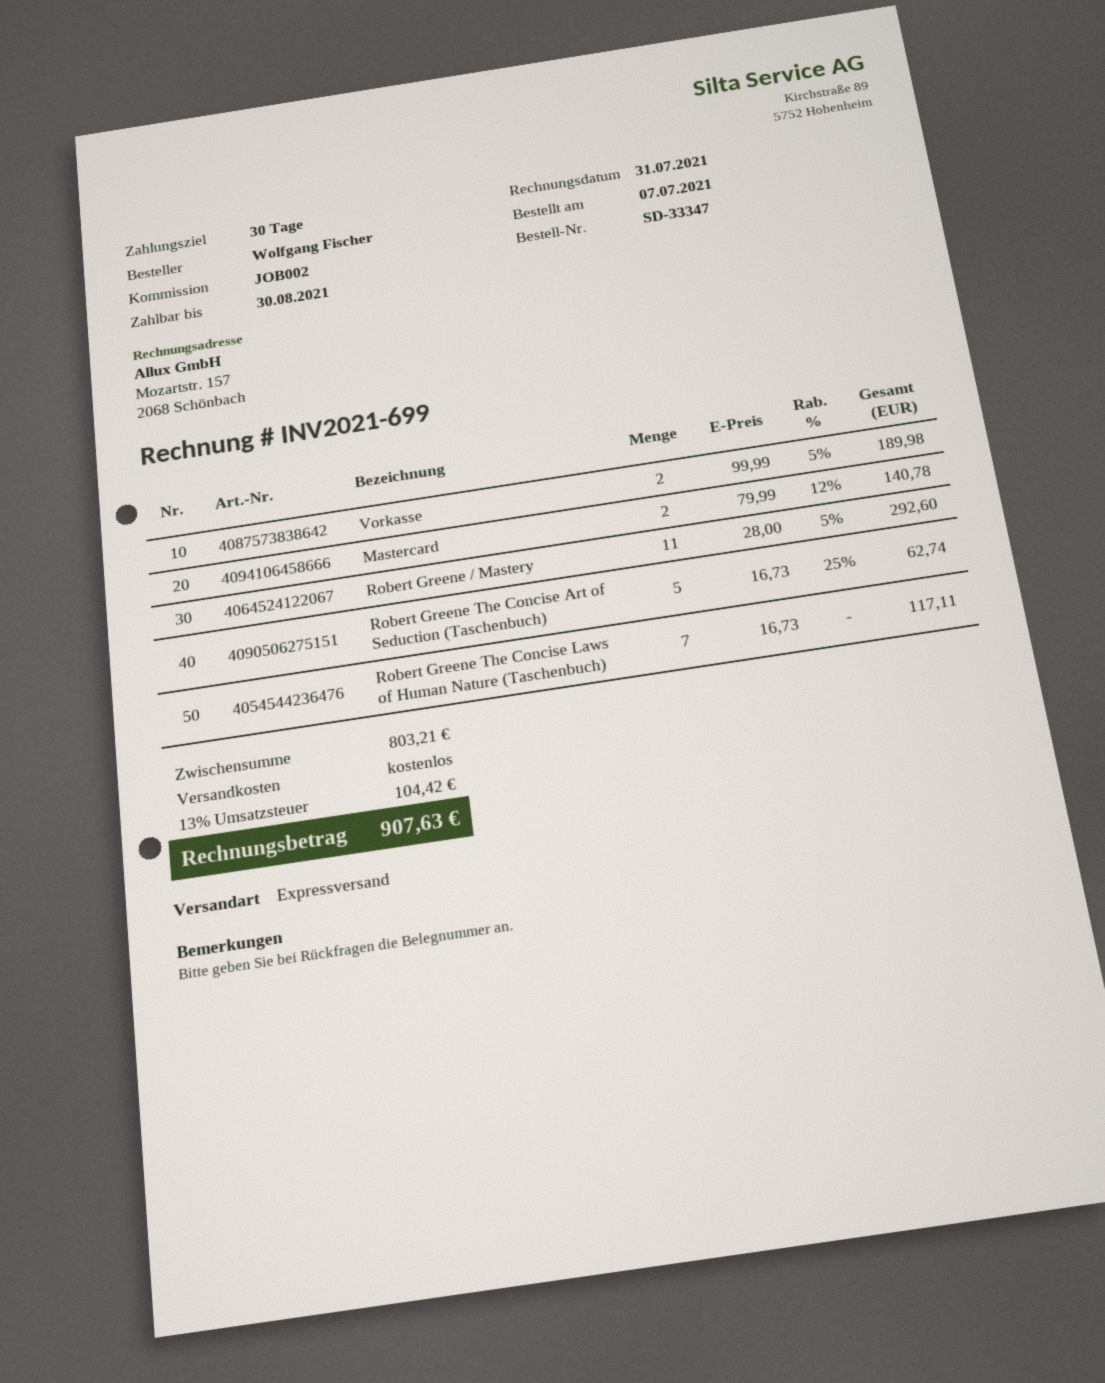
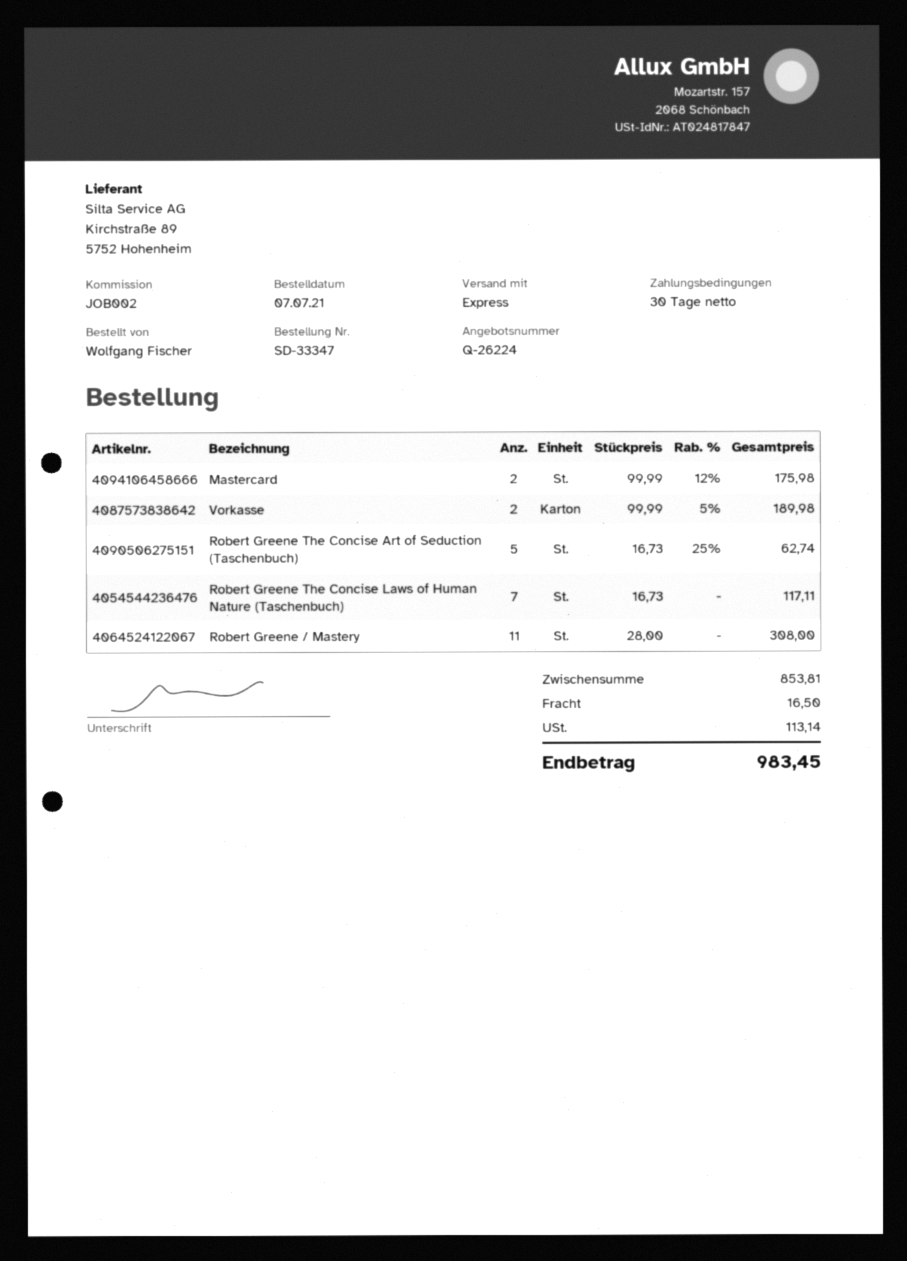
Mastercard: 2 x 79.99 - 12% = 140.78 -> 2 x 99.99 - 12% = 175.98
Robert Greene / Mastery: 11 x 28.00 - 5% = 292.60 -> 11 x 28.00 = 308.00
subtotal: 803.21 -> 853.81
shipping: 0.00 -> 16.50
tax: 104.42 -> 113.14
total: 907.63 -> 983.45

